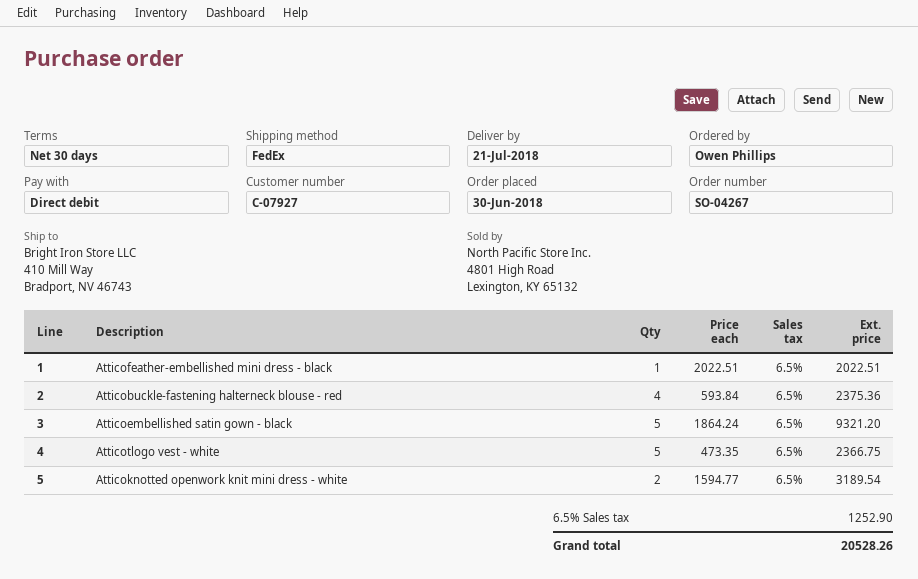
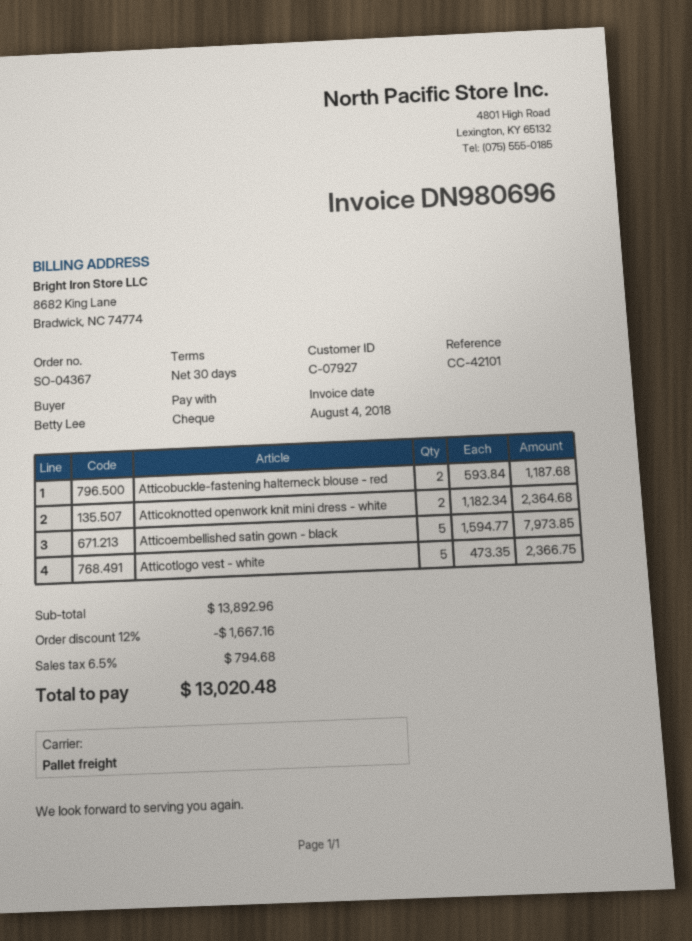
order number: SO-04267 -> SO-04367
ordered by: Owen Phillips -> Betty Lee
payment method: direct debit -> cheque
shipping method: FedEx -> pallet freight
Atticofeather-embellished mini dress - black: 1 x 2022.51 = 2022.51 -> none
Atticobuckle-fastening halterneck blouse - red: 4 x 593.84 = 2375.36 -> 2 x 593.84 = 1187.68
Atticoembellished satin gown - black: 5 x 1864.24 = 9321.20 -> 5 x 1594.77 = 7973.85
Atticoknotted openwork knit mini dress - white: 2 x 1594.77 = 3189.54 -> 2 x 1182.34 = 2364.68
discount: none -> 12% = 1667.16
tax: 6.5% = 1252.90 -> 6.5% = 794.68
total: 20528.26 -> 13020.48

